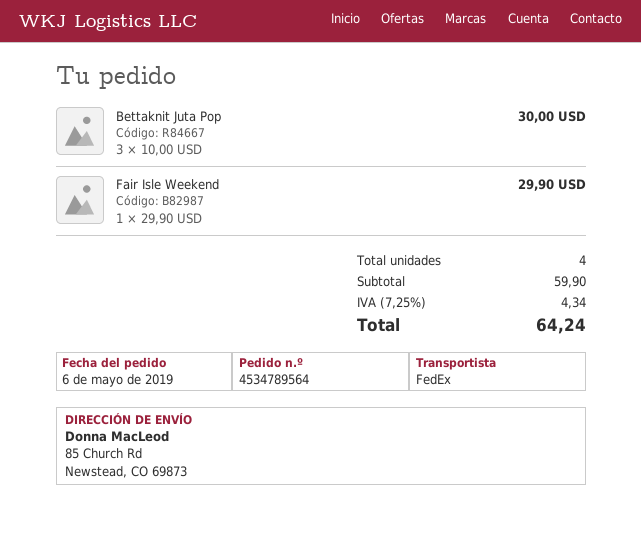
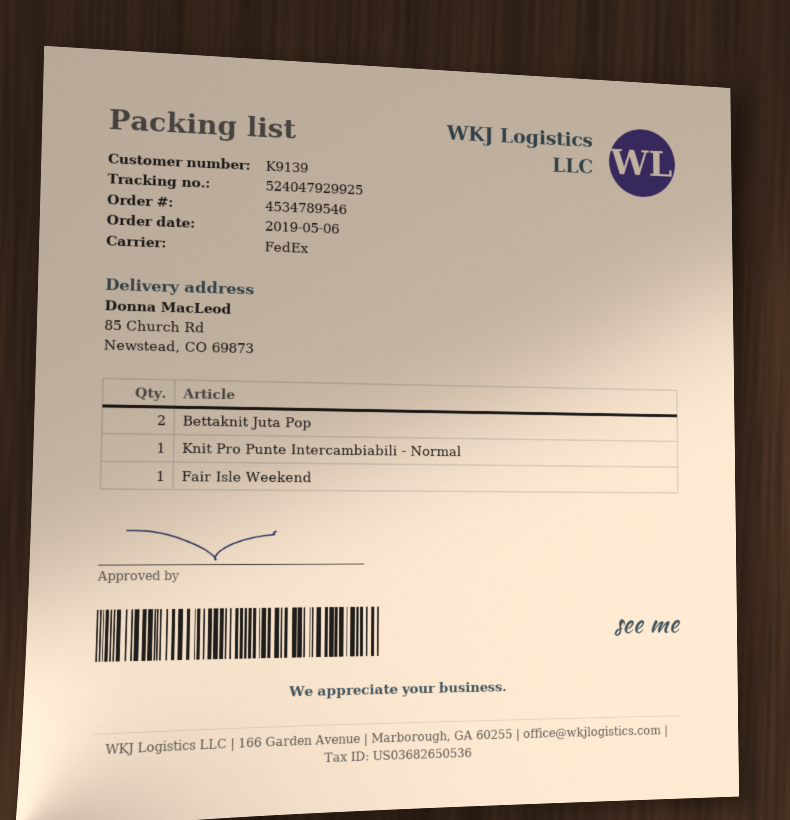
order number: 4534789564 -> 4534789546
Bettaknit Juta Pop: 3 -> 2
Knit Pro Punte Intercambiabili - Normal: none -> 1

